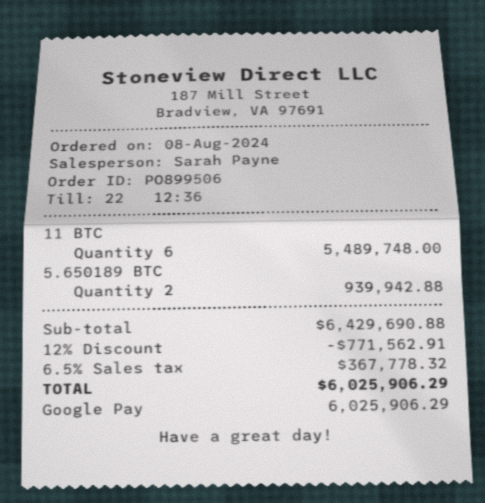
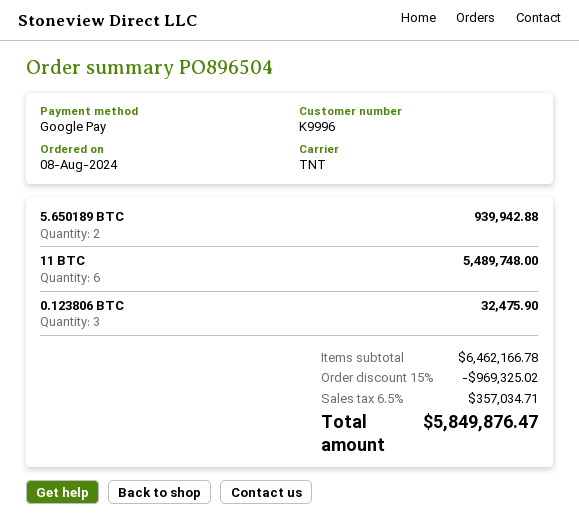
order number: PO899506 -> PO896504
0.123806 BTC: none -> 3 for 32475.90
subtotal: 6429690.88 -> 6462166.78
discount: 12% = 771562.91 -> 15% = 969325.02
tax: 6.5% = 367778.32 -> 6.5% = 357034.71
total: 6025906.29 -> 5849876.47

